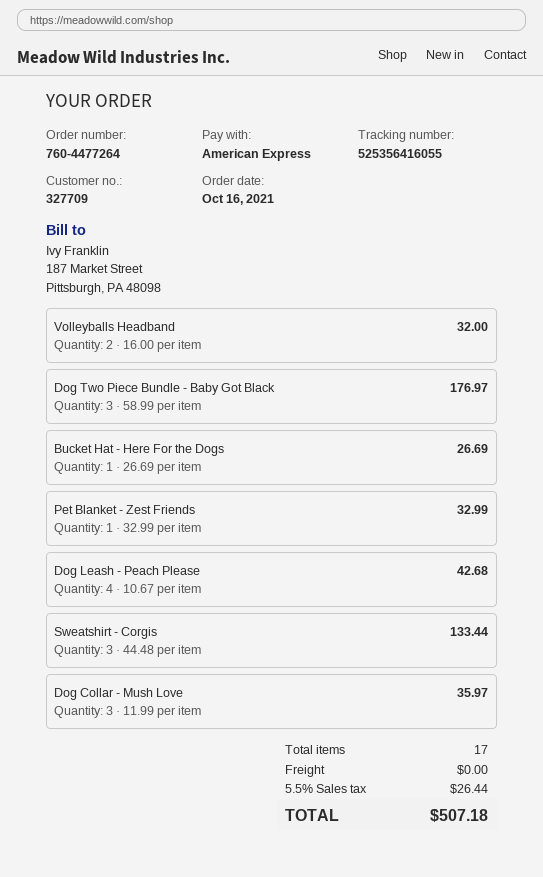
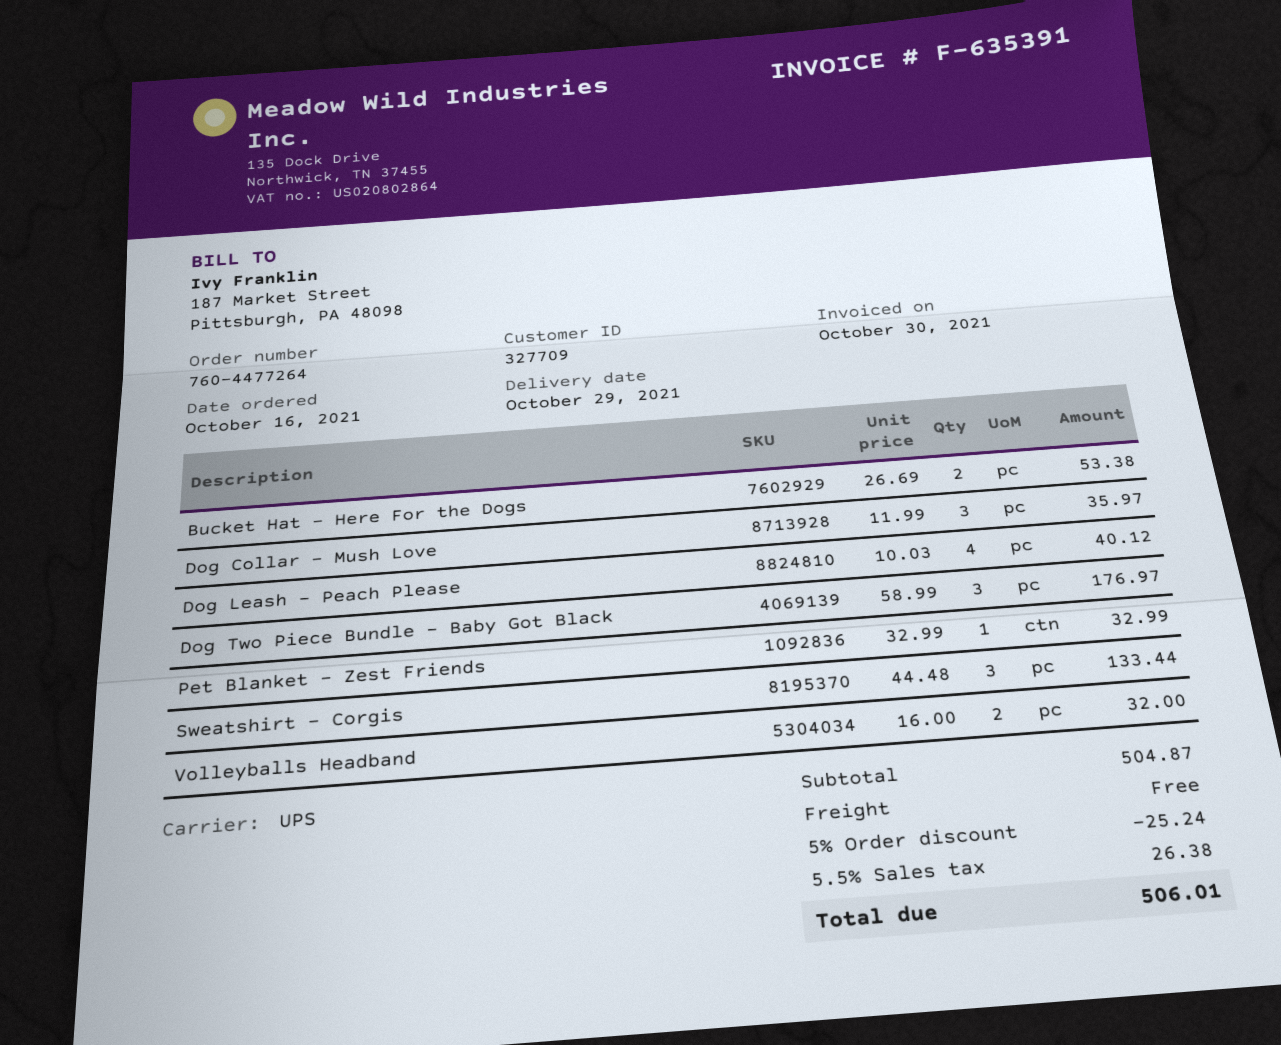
Bucket Hat - Here For the Dogs: 1 x 26.69 = 26.69 -> 2 x 26.69 = 53.38
Dog Leash - Peach Please: 4 x 10.67 = 42.68 -> 4 x 10.03 = 40.12
discount: none -> 5% = 25.24
tax: 5.5% = 26.44 -> 5.5% = 26.38
total: 507.18 -> 506.01

